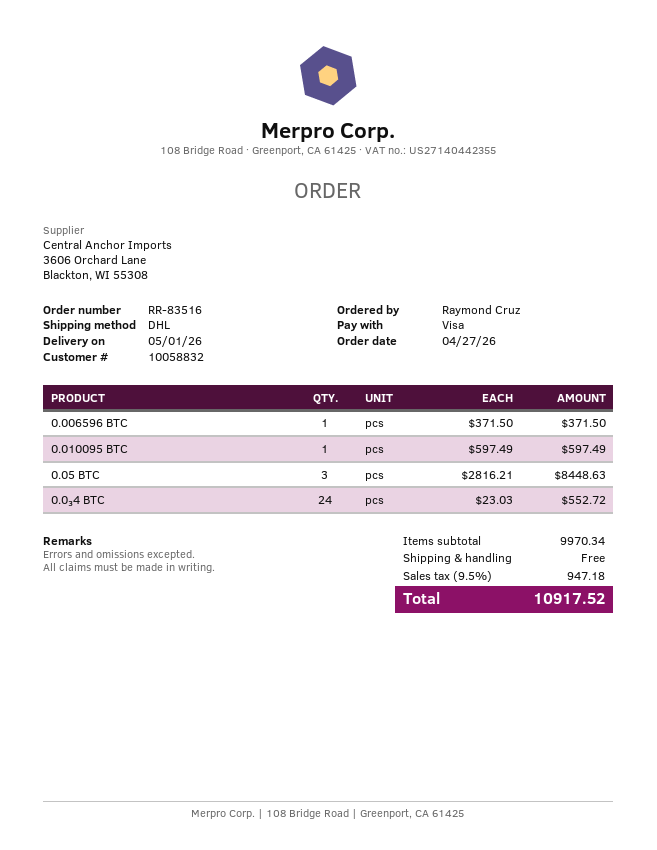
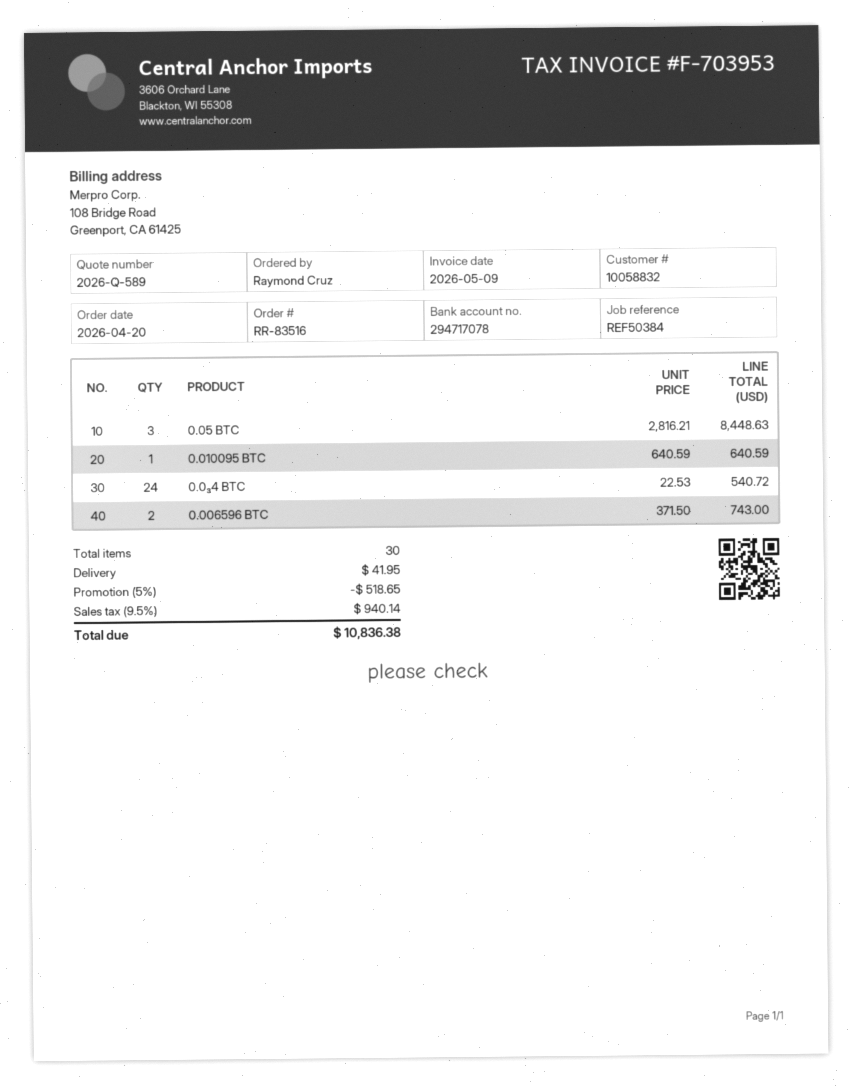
order date: 2026-04-27 -> 2026-04-20
0.006596 BTC: 1 x 371.50 = 371.50 -> 2 x 371.50 = 743.00
0.010095 BTC: 1 x 597.49 = 597.49 -> 1 x 640.59 = 640.59
0.0₃4 BTC: 24 x 23.03 = 552.72 -> 24 x 22.53 = 540.72
discount: none -> 5% = 518.65
shipping: 0.00 -> 41.95
tax: 9.5% = 947.18 -> 9.5% = 940.14
total: 10917.52 -> 10836.38

